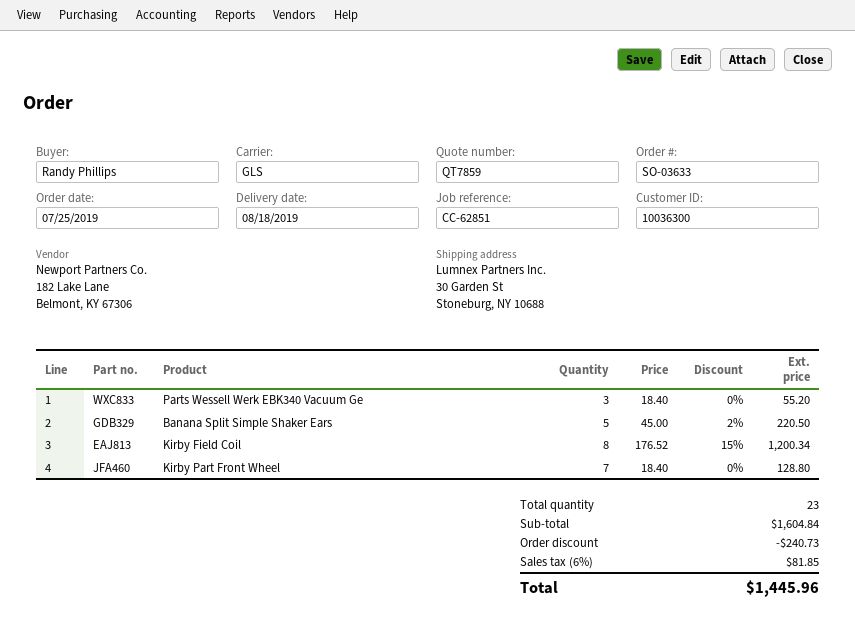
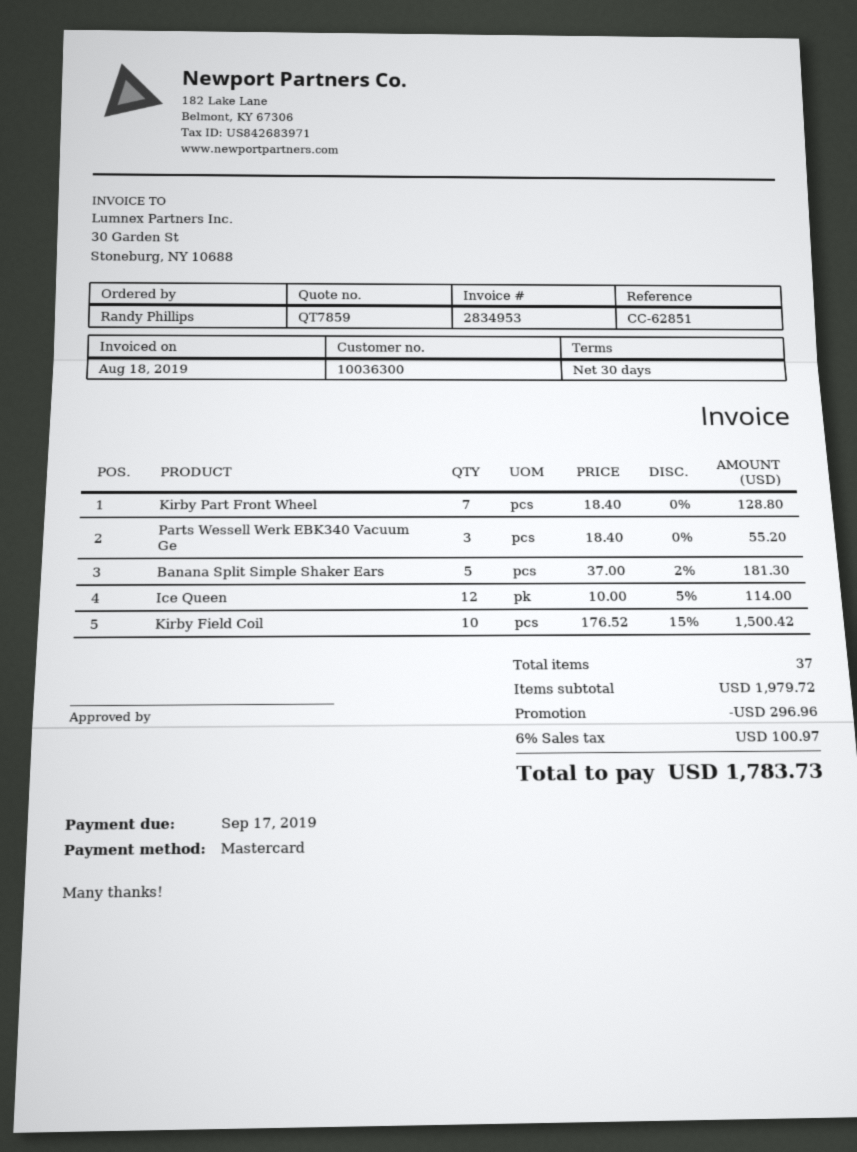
Banana Split Simple Shaker Ears: 5 x 45.00 - 2% = 220.50 -> 5 x 37.00 - 2% = 181.30
Kirby Field Coil: 8 x 176.52 - 15% = 1200.34 -> 10 x 176.52 - 15% = 1500.42
Ice Queen: none -> 12 x 10.00 - 5% = 114.00
total quantity: 23 -> 37
subtotal: 1604.84 -> 1979.72
discount: 240.73 -> 296.96
tax: 6% = 81.85 -> 6% = 100.97
total: 1445.96 -> 1783.73

